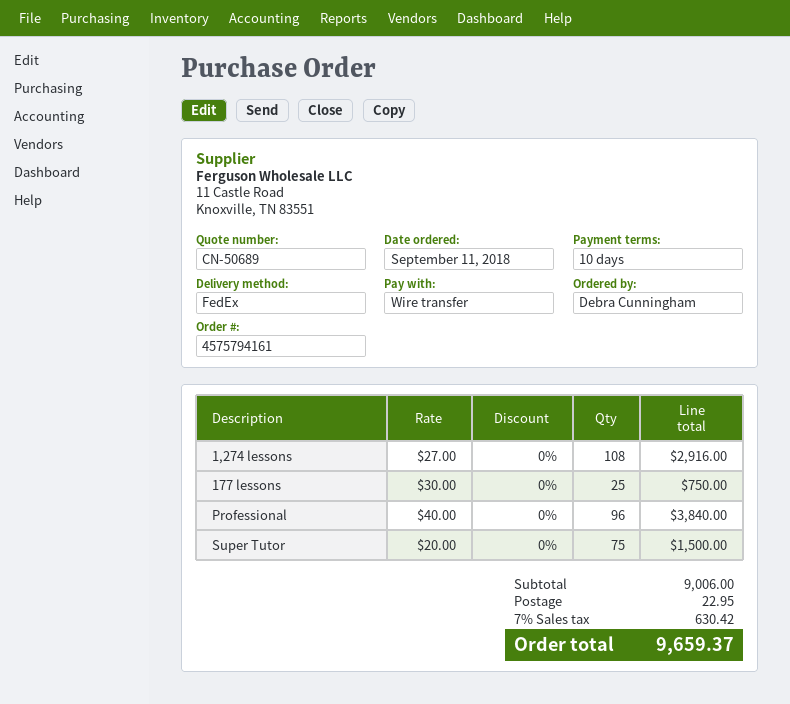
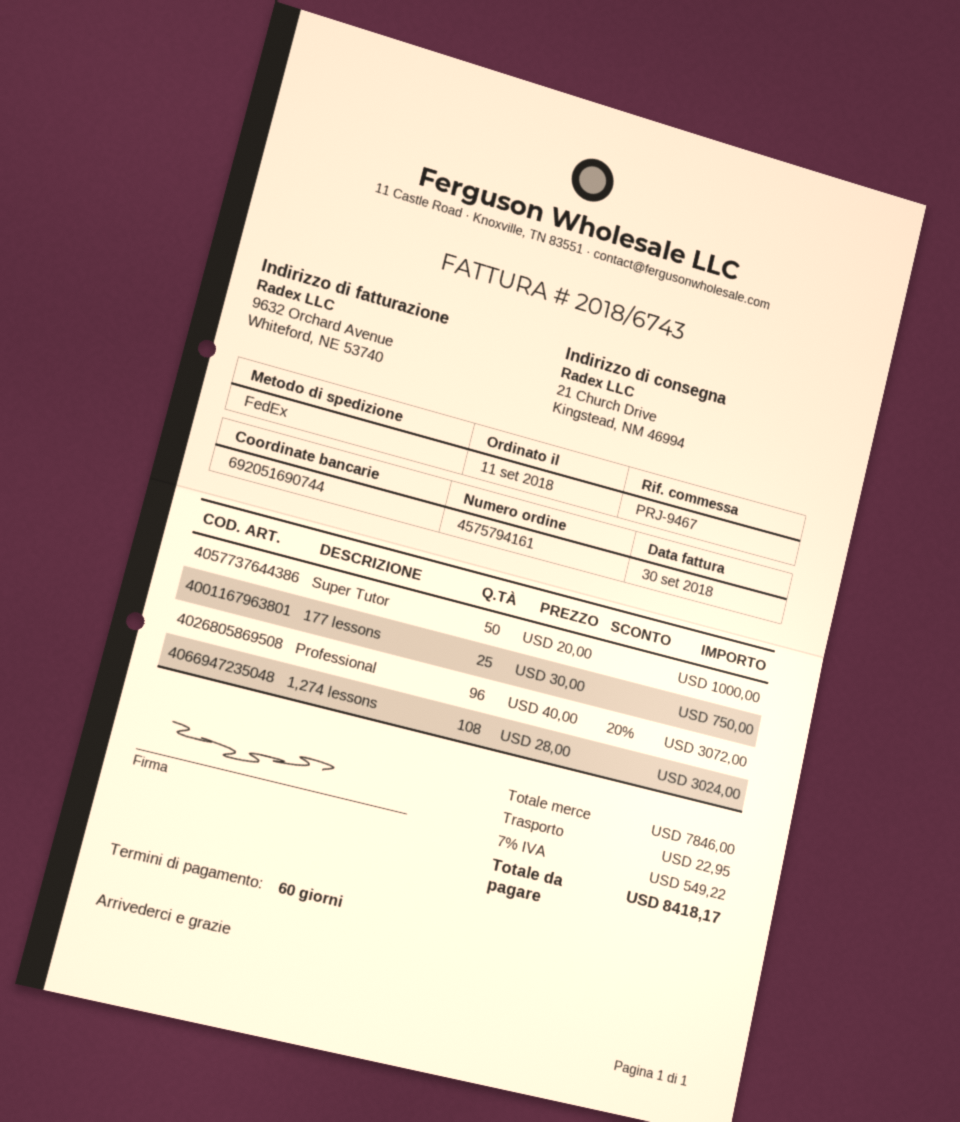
payment terms: 10 days -> 60 days
1,274 lessons: 108 x 27.00 = 2916.00 -> 108 x 28.00 = 3024.00
Professional: 96 x 40.00 = 3840.00 -> 96 x 40.00 - 20% = 3072.00
Super Tutor: 75 x 20.00 = 1500.00 -> 50 x 20.00 = 1000.00
subtotal: 9006.00 -> 7846.00
tax: 7% = 630.42 -> 7% = 549.22
total: 9659.37 -> 8418.17

